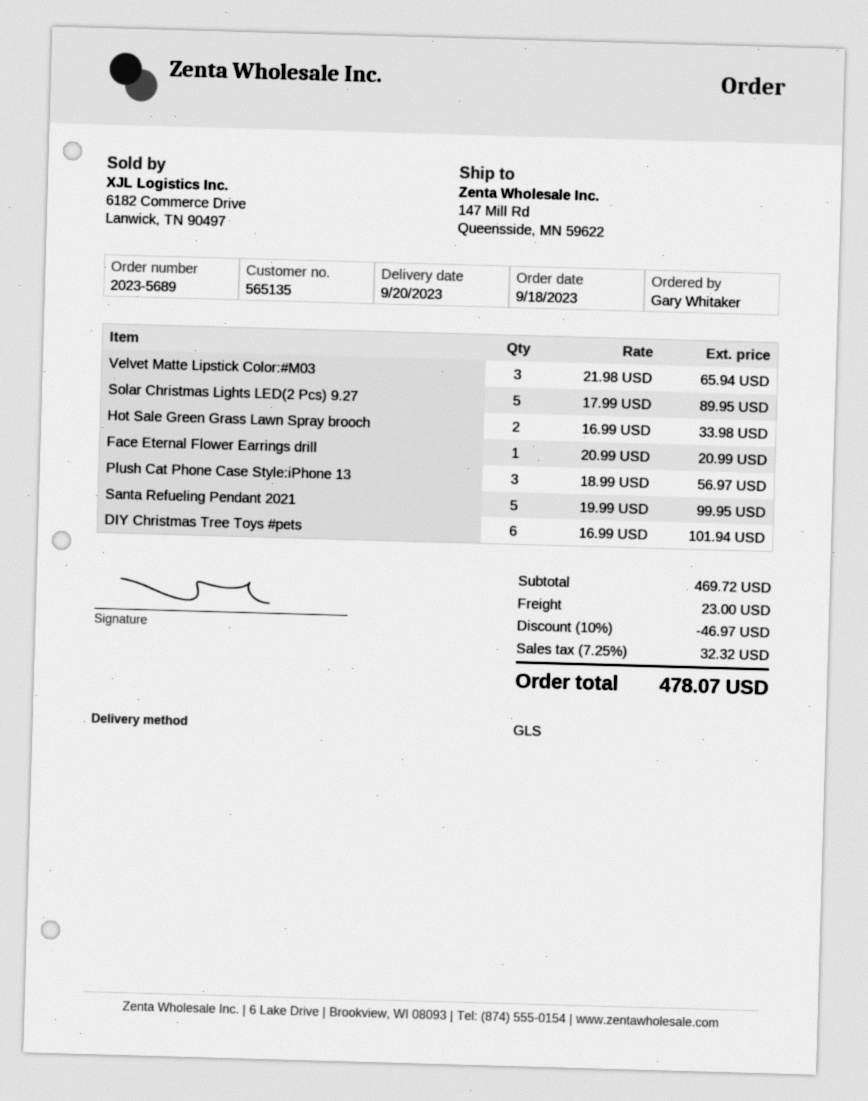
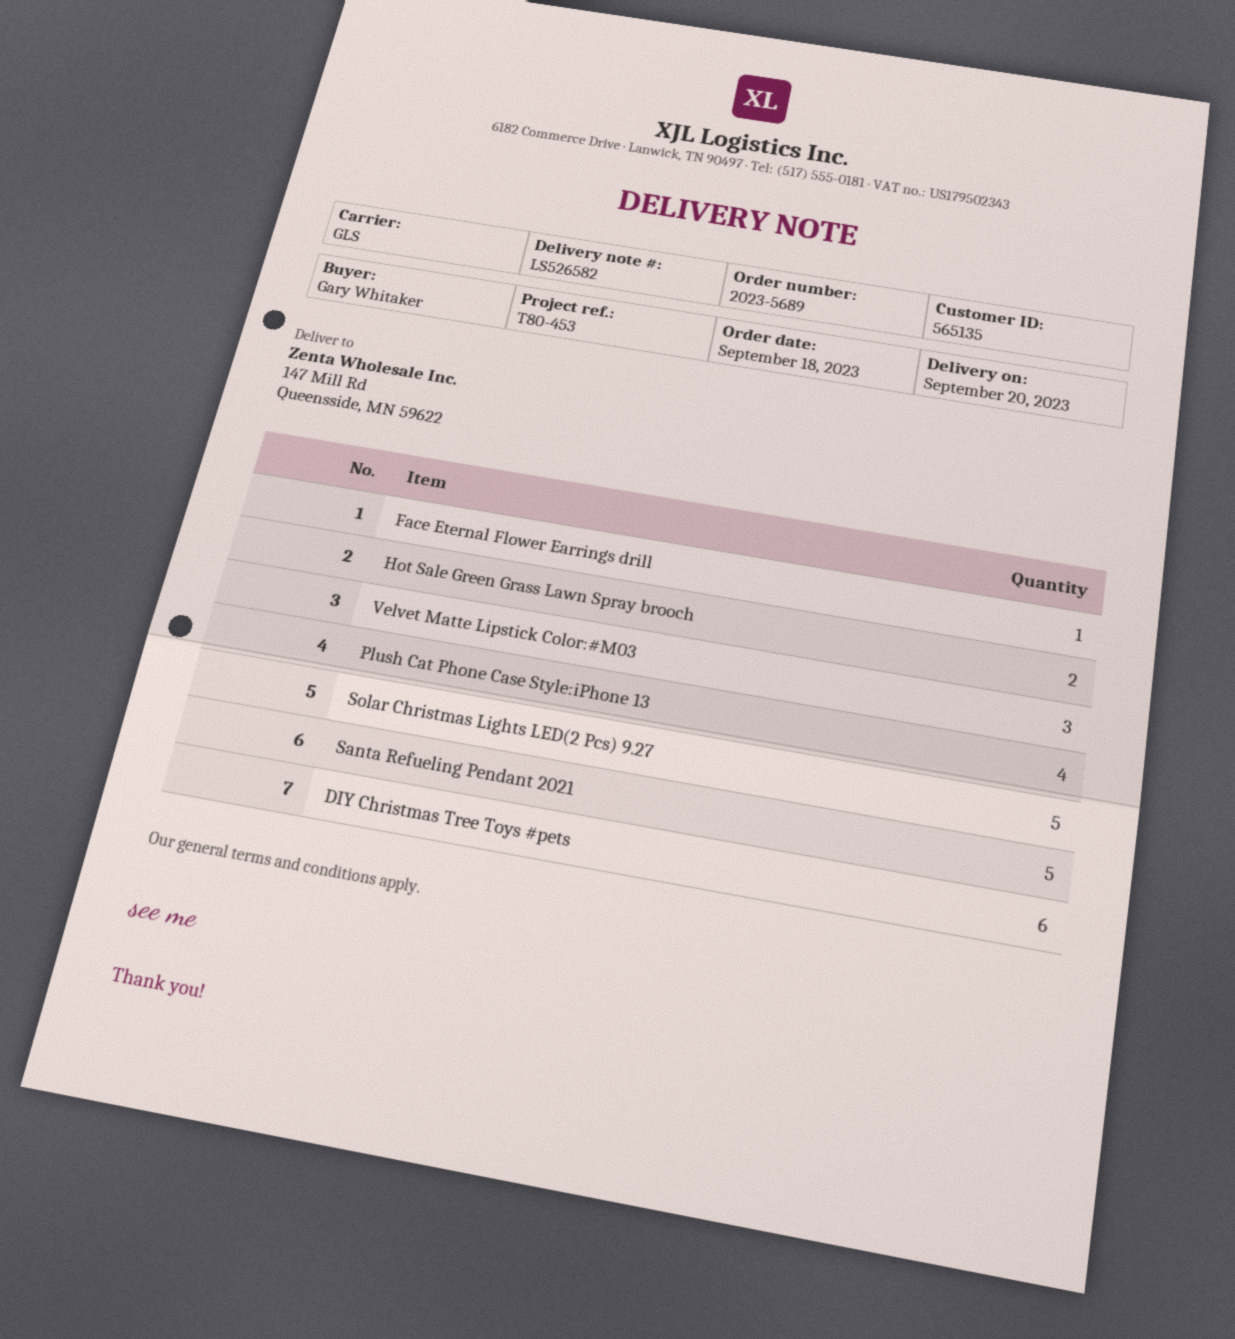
Plush Cat Phone Case Style:iPhone 13: 3 -> 4

